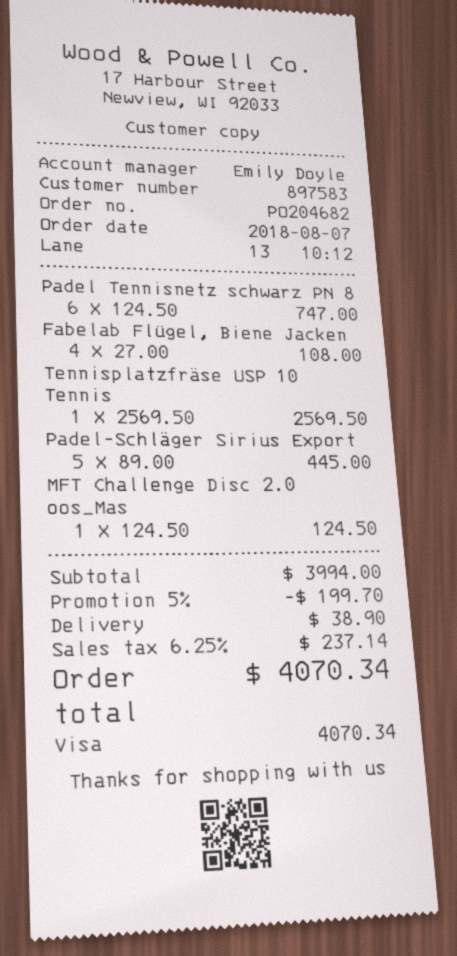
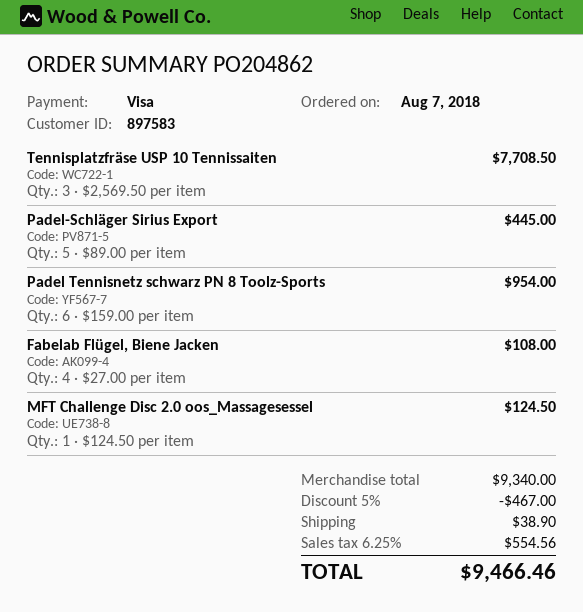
order number: PO204682 -> PO204862
Padel Tennisnetz schwarz PN 8: 6 x 124.50 = 747.00 -> 6 x 159.00 = 954.00
Tennisplatzfräse USP 10 Tennis: 1 x 2569.50 = 2569.50 -> 3 x 2569.50 = 7708.50
subtotal: 3994.00 -> 9340.00
discount: 5% = 199.70 -> 5% = 467.00
tax: 6.25% = 237.14 -> 6.25% = 554.56
total: 4070.34 -> 9466.46

